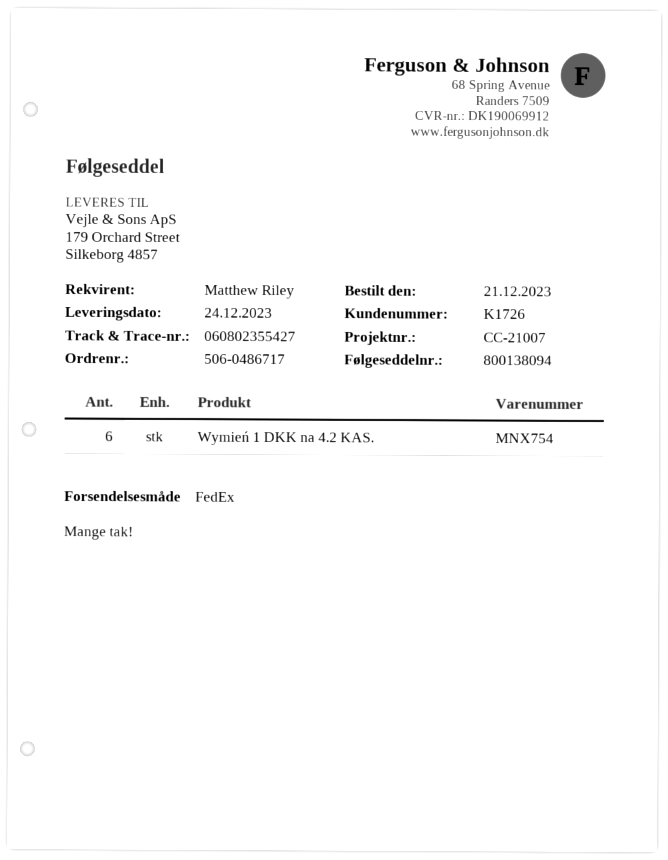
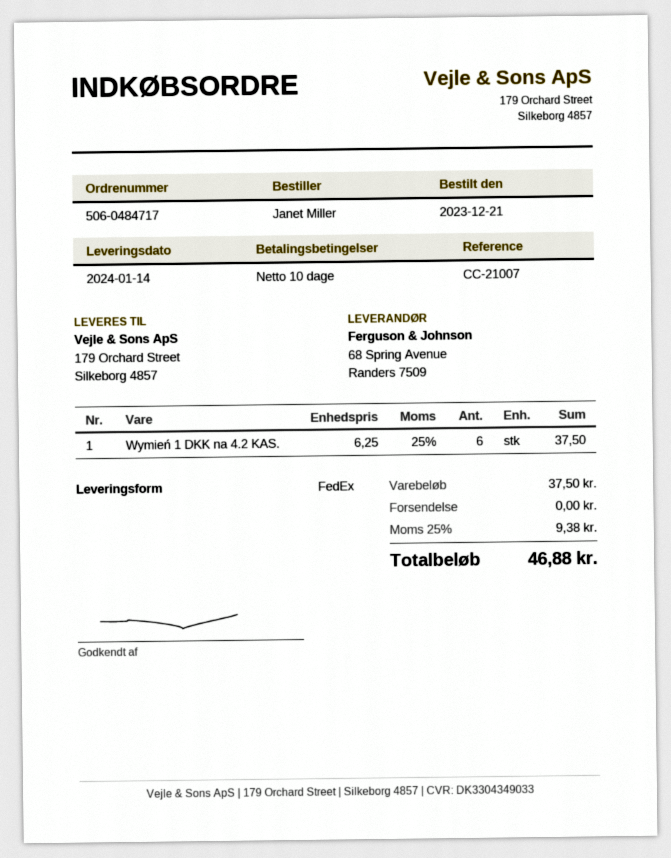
order number: 506-0486717 -> 506-0484717
delivery date: 2023-12-24 -> 2024-01-14
ordered by: Matthew Riley -> Janet Miller

